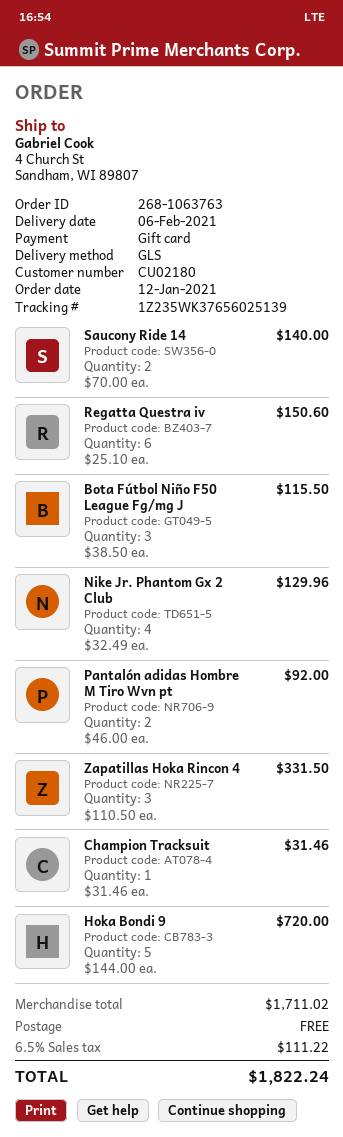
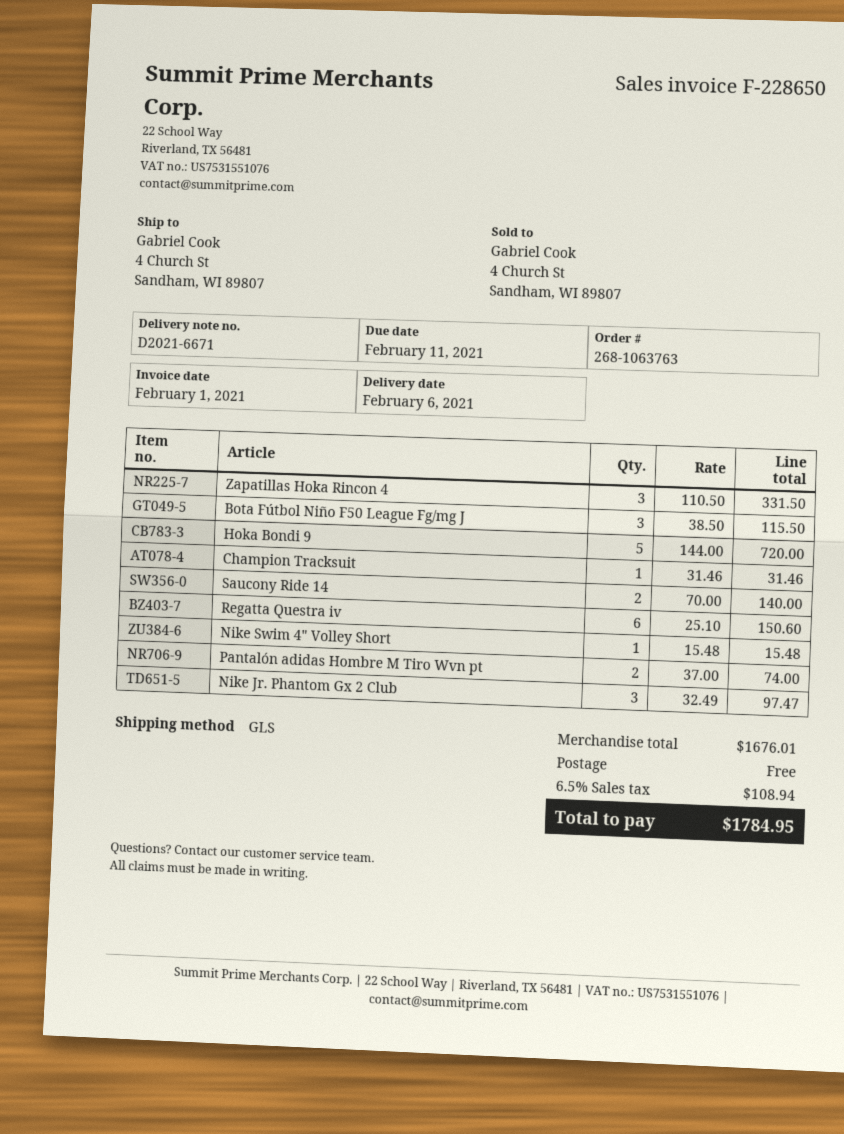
Nike Jr. Phantom Gx 2 Club: 4 x 32.49 = 129.96 -> 3 x 32.49 = 97.47
Pantalón adidas Hombre M Tiro Wvn pt: 2 x 46.00 = 92.00 -> 2 x 37.00 = 74.00
Nike Swim 4" Volley Short: none -> 1 x 15.48 = 15.48
subtotal: 1711.02 -> 1676.01
tax: 6.5% = 111.22 -> 6.5% = 108.94
total: 1822.24 -> 1784.95

